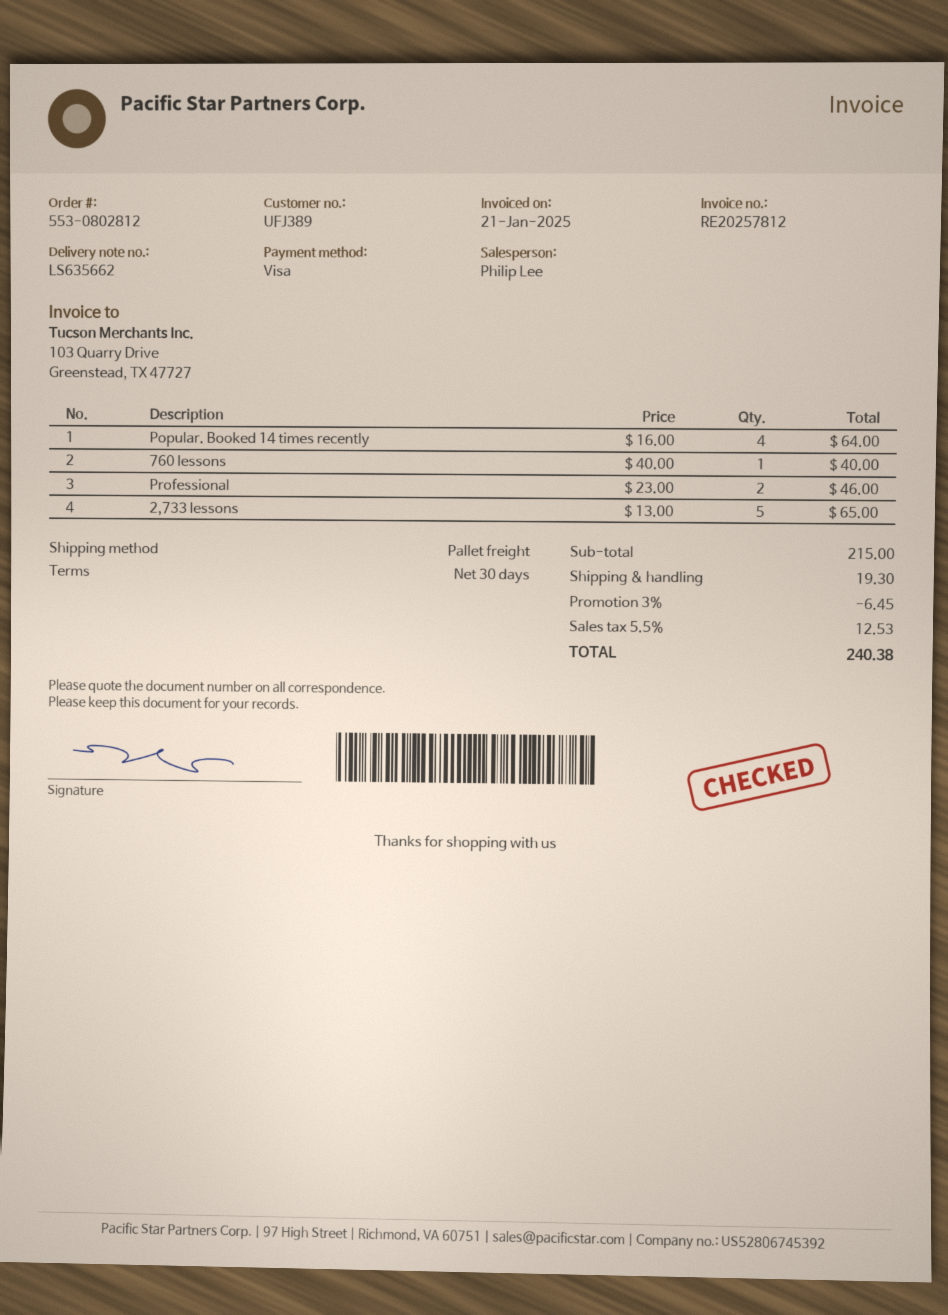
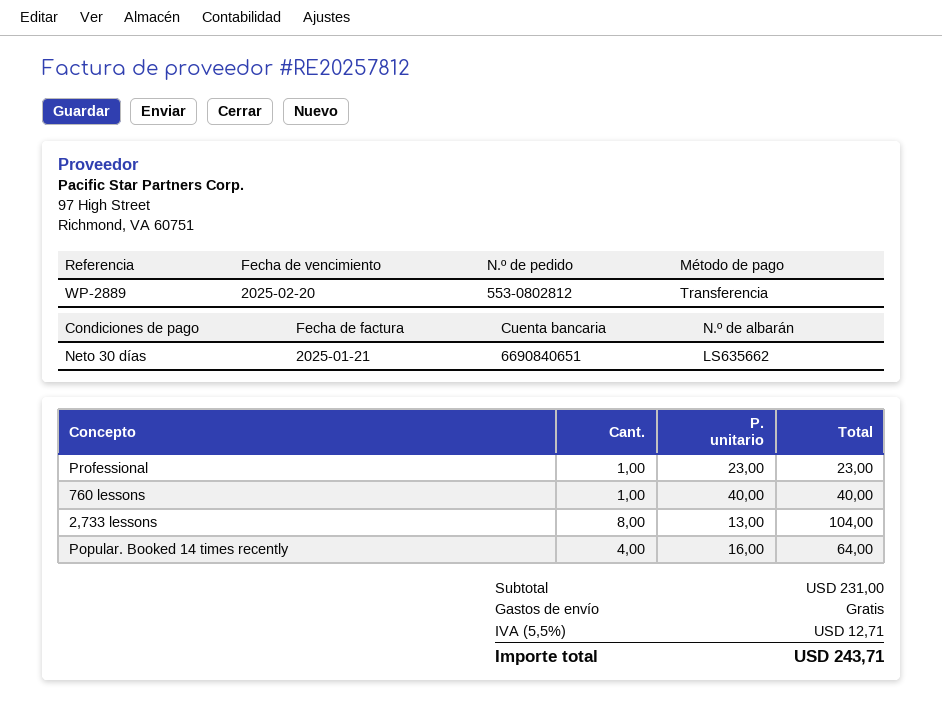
payment method: Visa -> bank transfer
Professional: 2 x 23.00 = 46.00 -> 1 x 23.00 = 23.00
2,733 lessons: 5 x 13.00 = 65.00 -> 8 x 13.00 = 104.00
subtotal: 215.00 -> 231.00
discount: 3% = 6.45 -> none
shipping: 19.30 -> 0.00
tax: 5.5% = 12.53 -> 5.5% = 12.71
total: 240.38 -> 243.71

